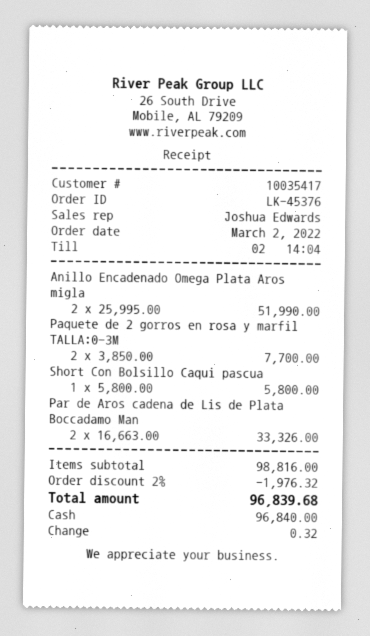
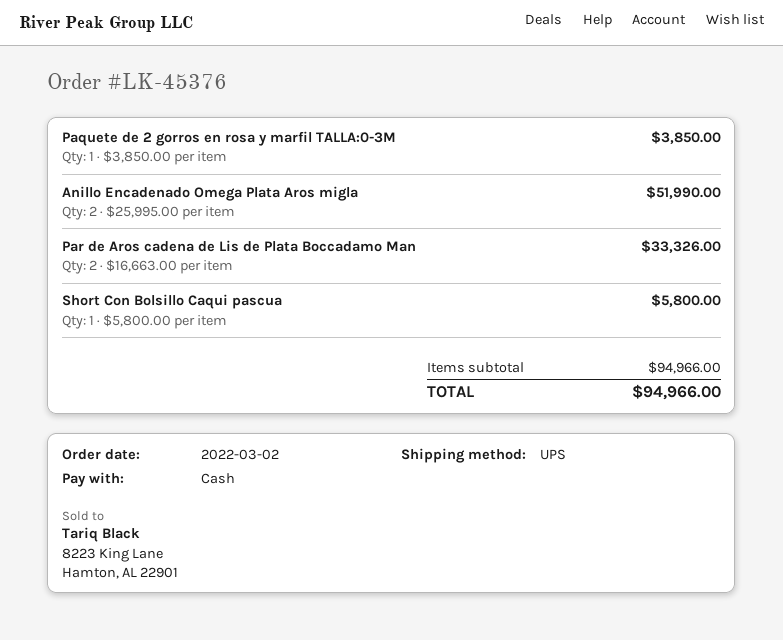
Paquete de 2 gorros en rosa y marfil TALLA:0-3M: 2 x 3850.00 = 7700.00 -> 1 x 3850.00 = 3850.00
subtotal: 98816.00 -> 94966.00
discount: 2% = 1976.32 -> none
total: 96839.68 -> 94966.00

